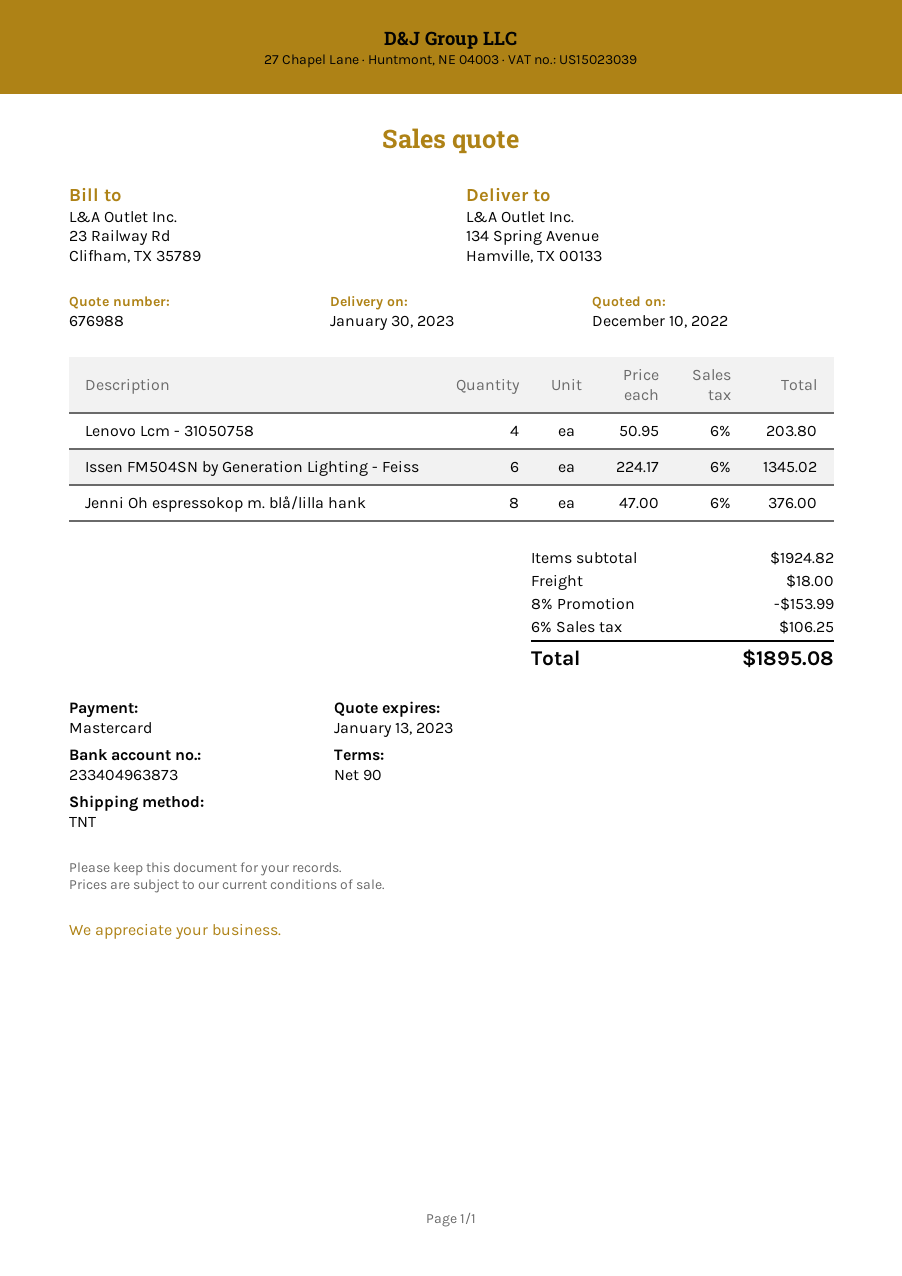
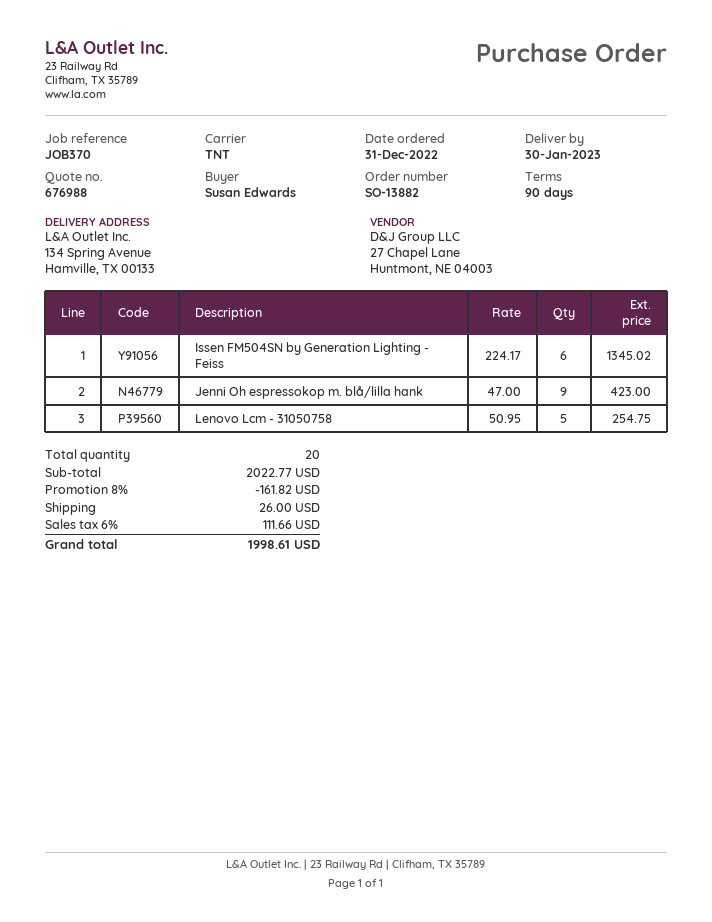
Lenovo Lcm - 31050758: 4 x 50.95 = 203.80 -> 5 x 50.95 = 254.75
Jenni Oh espressokop m. blå/lilla hank: 8 x 47.00 = 376.00 -> 9 x 47.00 = 423.00
subtotal: 1924.82 -> 2022.77
discount: 8% = 153.99 -> 8% = 161.82
shipping: 18.00 -> 26.00
tax: 6% = 106.25 -> 6% = 111.66
total: 1895.08 -> 1998.61

